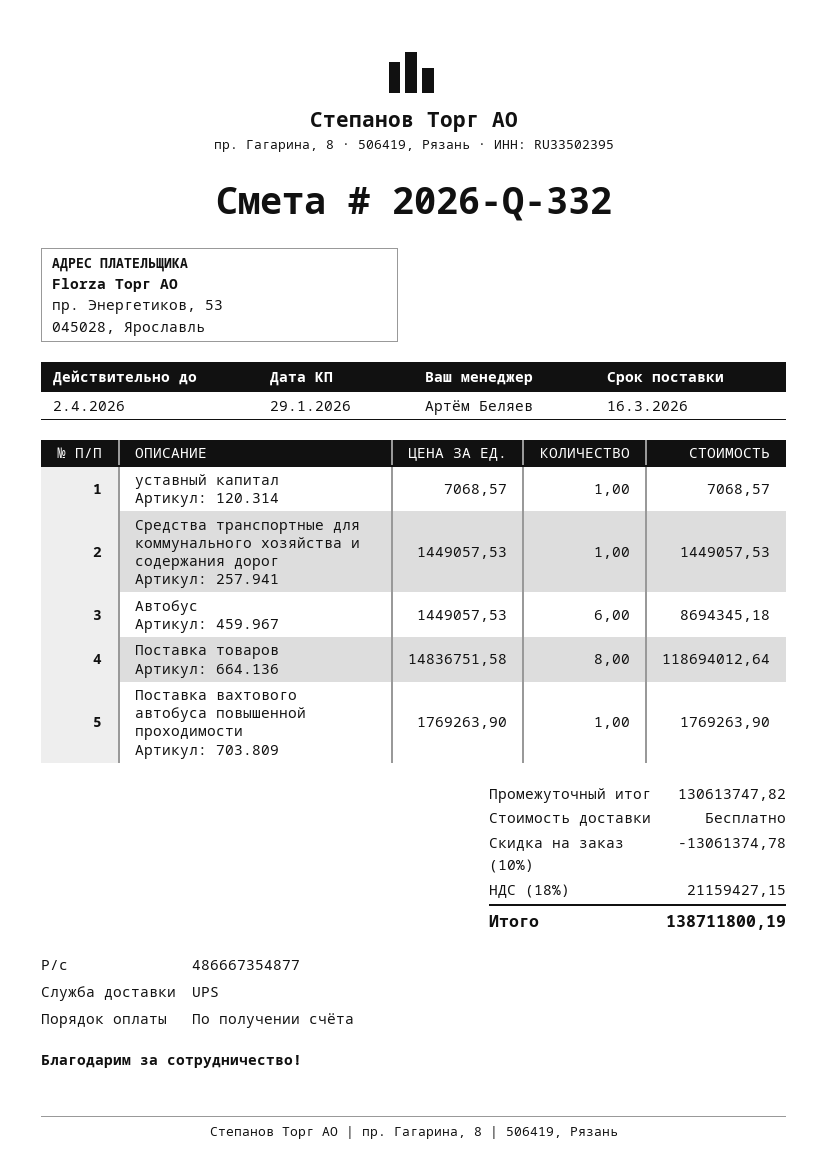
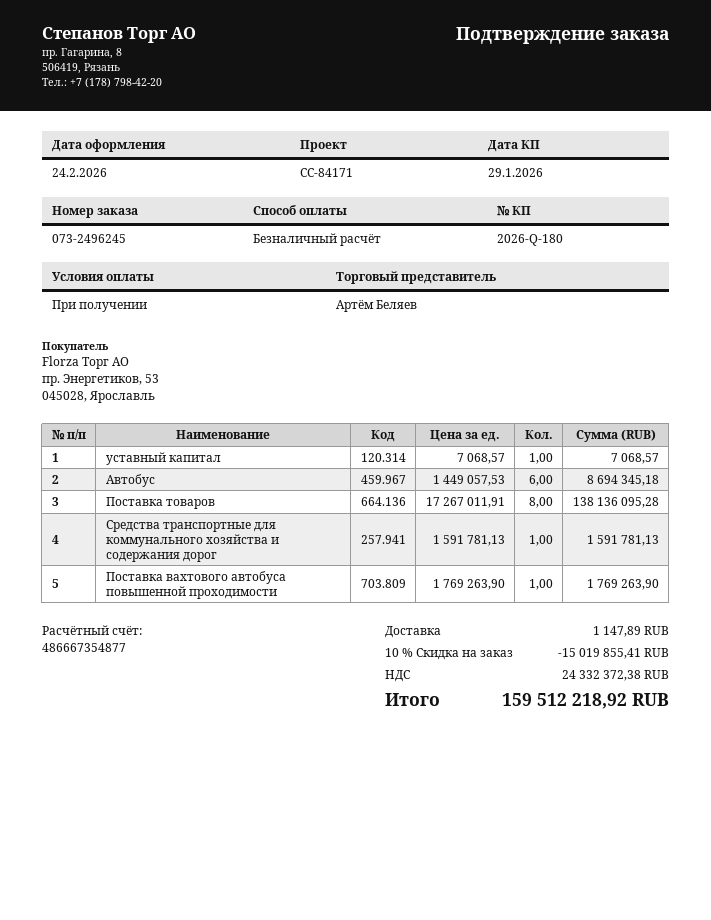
quote number: 2026-Q-332 -> 2026-Q-180
Средства транспортные для коммунального хозяйства и содержания дорог: 1 x 1449057.53 = 1449057.53 -> 1 x 1591781.13 = 1591781.13
Поставка товаров: 8 x 14836751.58 = 118694012.64 -> 8 x 17267011.91 = 138136095.28
discount: 10% = 13061374.78 -> 10% = 15019855.41
shipping: 0.00 -> 1147.89
tax: 21159427.15 -> 24332372.38
total: 138711800.19 -> 159512218.92

